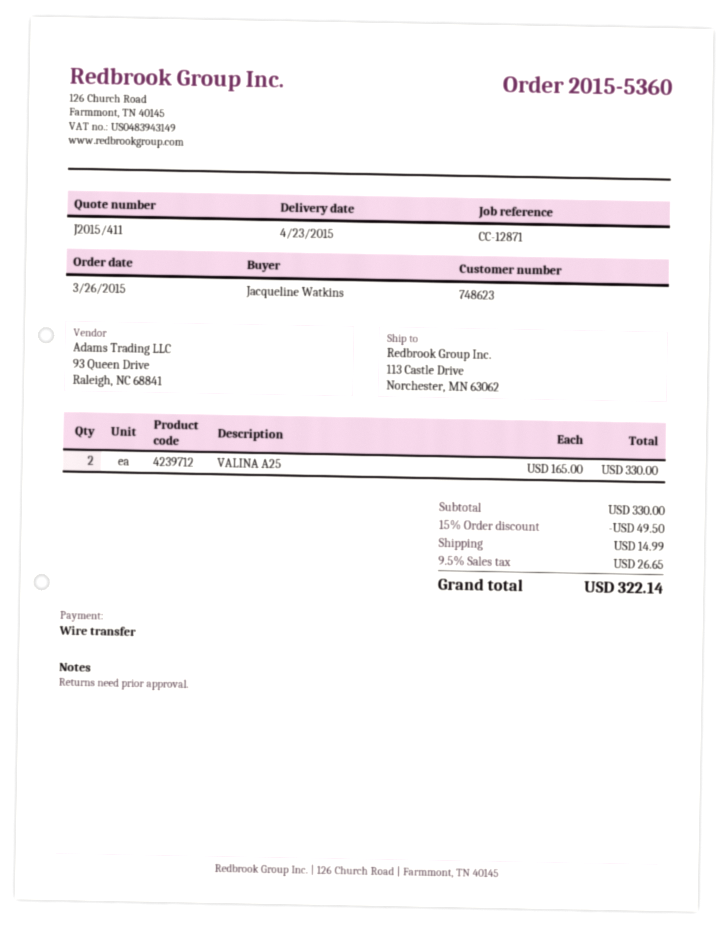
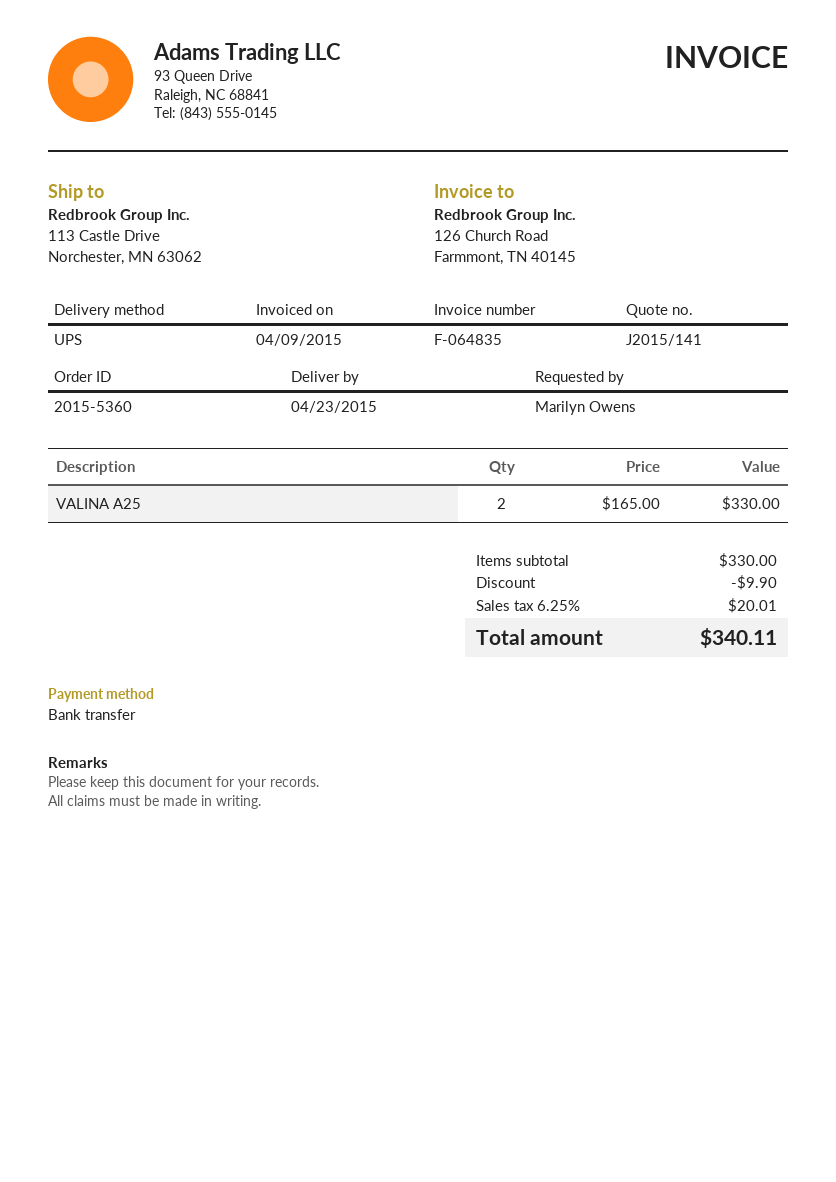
quote number: J2015/411 -> J2015/141
ordered by: Jacqueline Watkins -> Marilyn Owens
discount: 49.50 -> 9.90
shipping: 14.99 -> none
tax: 9.5% = 26.65 -> 6.25% = 20.01
total: 322.14 -> 340.11

